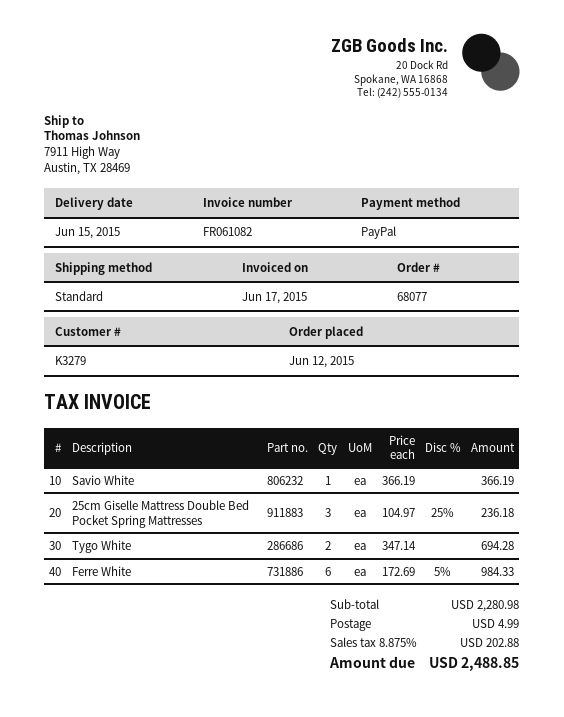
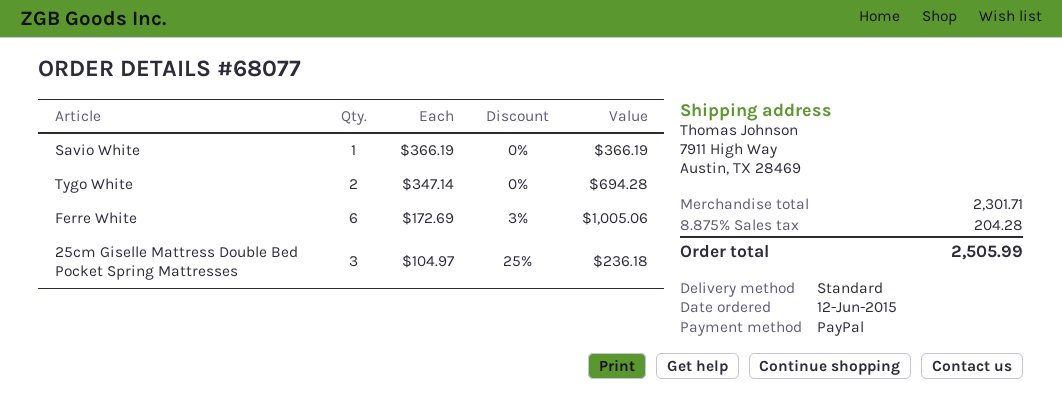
Ferre White: 6 x 172.69 - 5% = 984.33 -> 6 x 172.69 - 3% = 1005.06
subtotal: 2280.98 -> 2301.71
shipping: 4.99 -> none
tax: 8.875% = 202.88 -> 8.875% = 204.28
total: 2488.85 -> 2505.99

